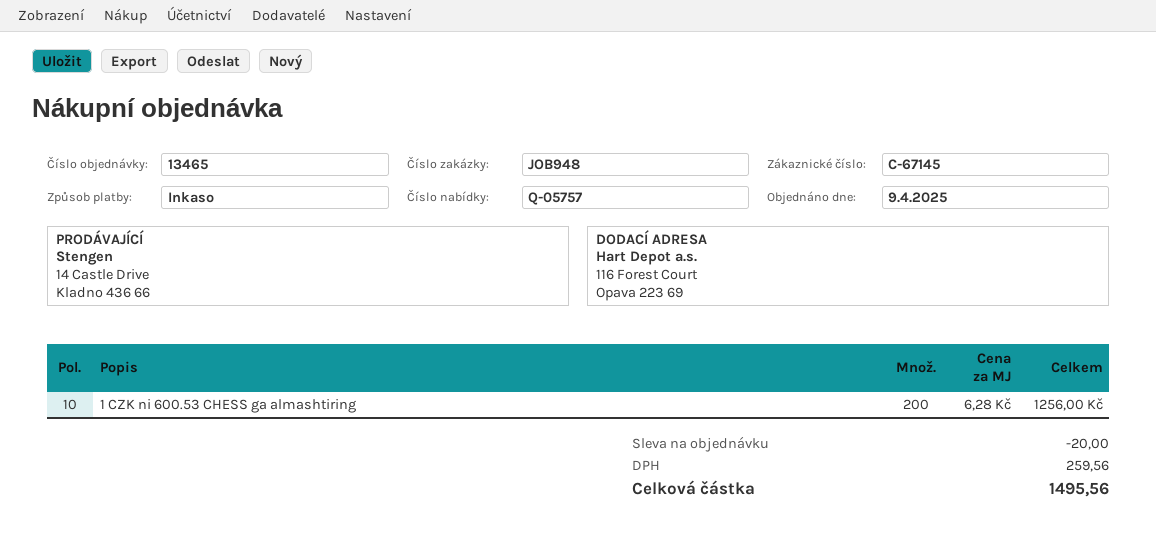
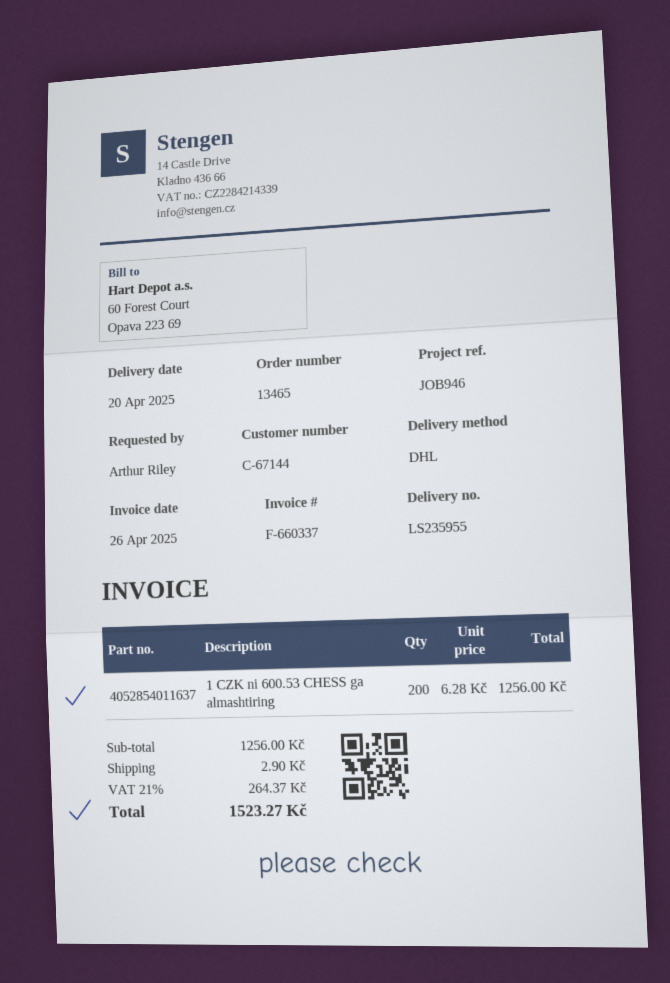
customer number: C-67145 -> C-67144
reference: JOB948 -> JOB946
discount: 20.00 -> none
shipping: none -> 2.90
tax: 259.56 -> 264.37
total: 1495.56 -> 1523.27

